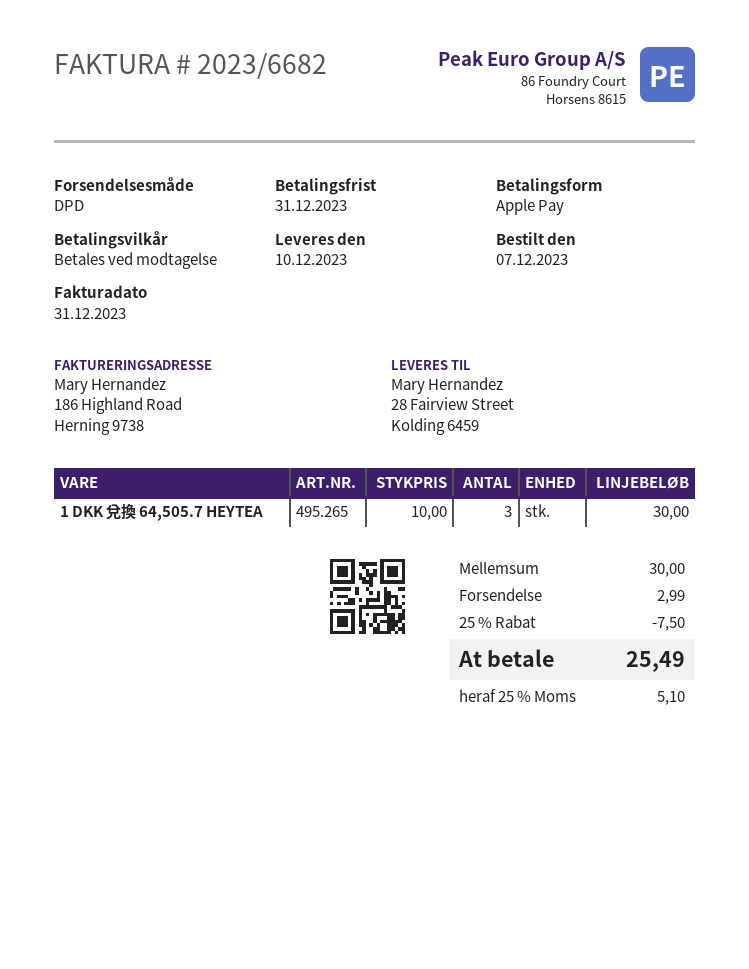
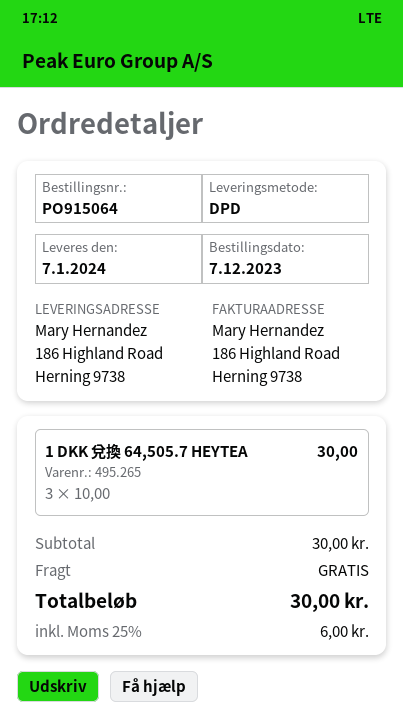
delivery date: 2023-12-10 -> 2024-01-07
ship to: 28 Fairview Street, Kolding 6459 -> 186 Highland Road, Herning 9738
discount: 25% = 7.50 -> none
shipping: 2.99 -> 0.00
tax: 25% = 5.10 -> 25% = 6.00
total: 25.49 -> 30.00

